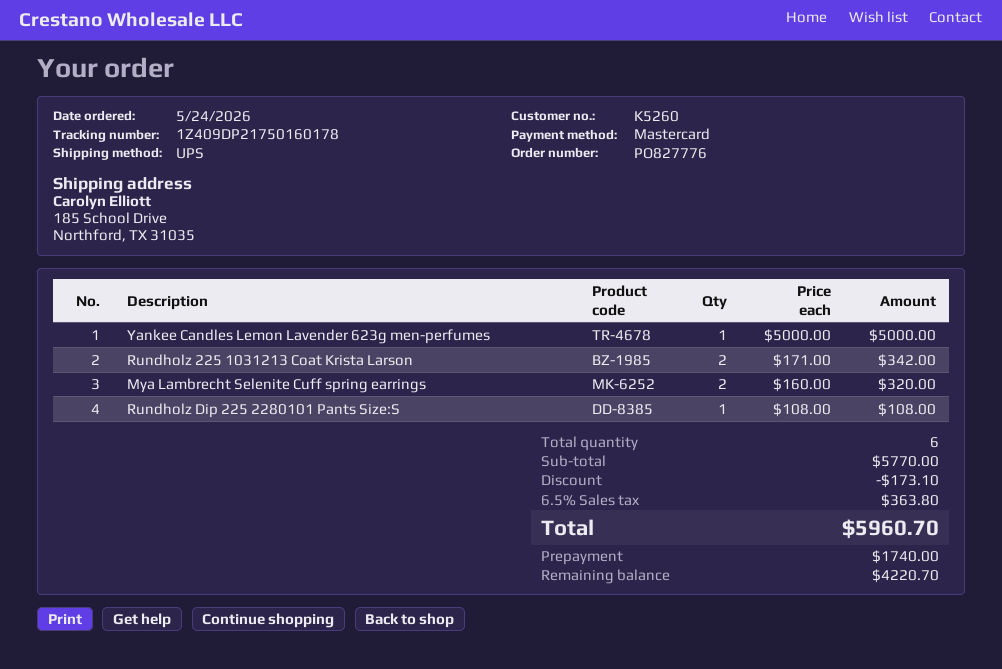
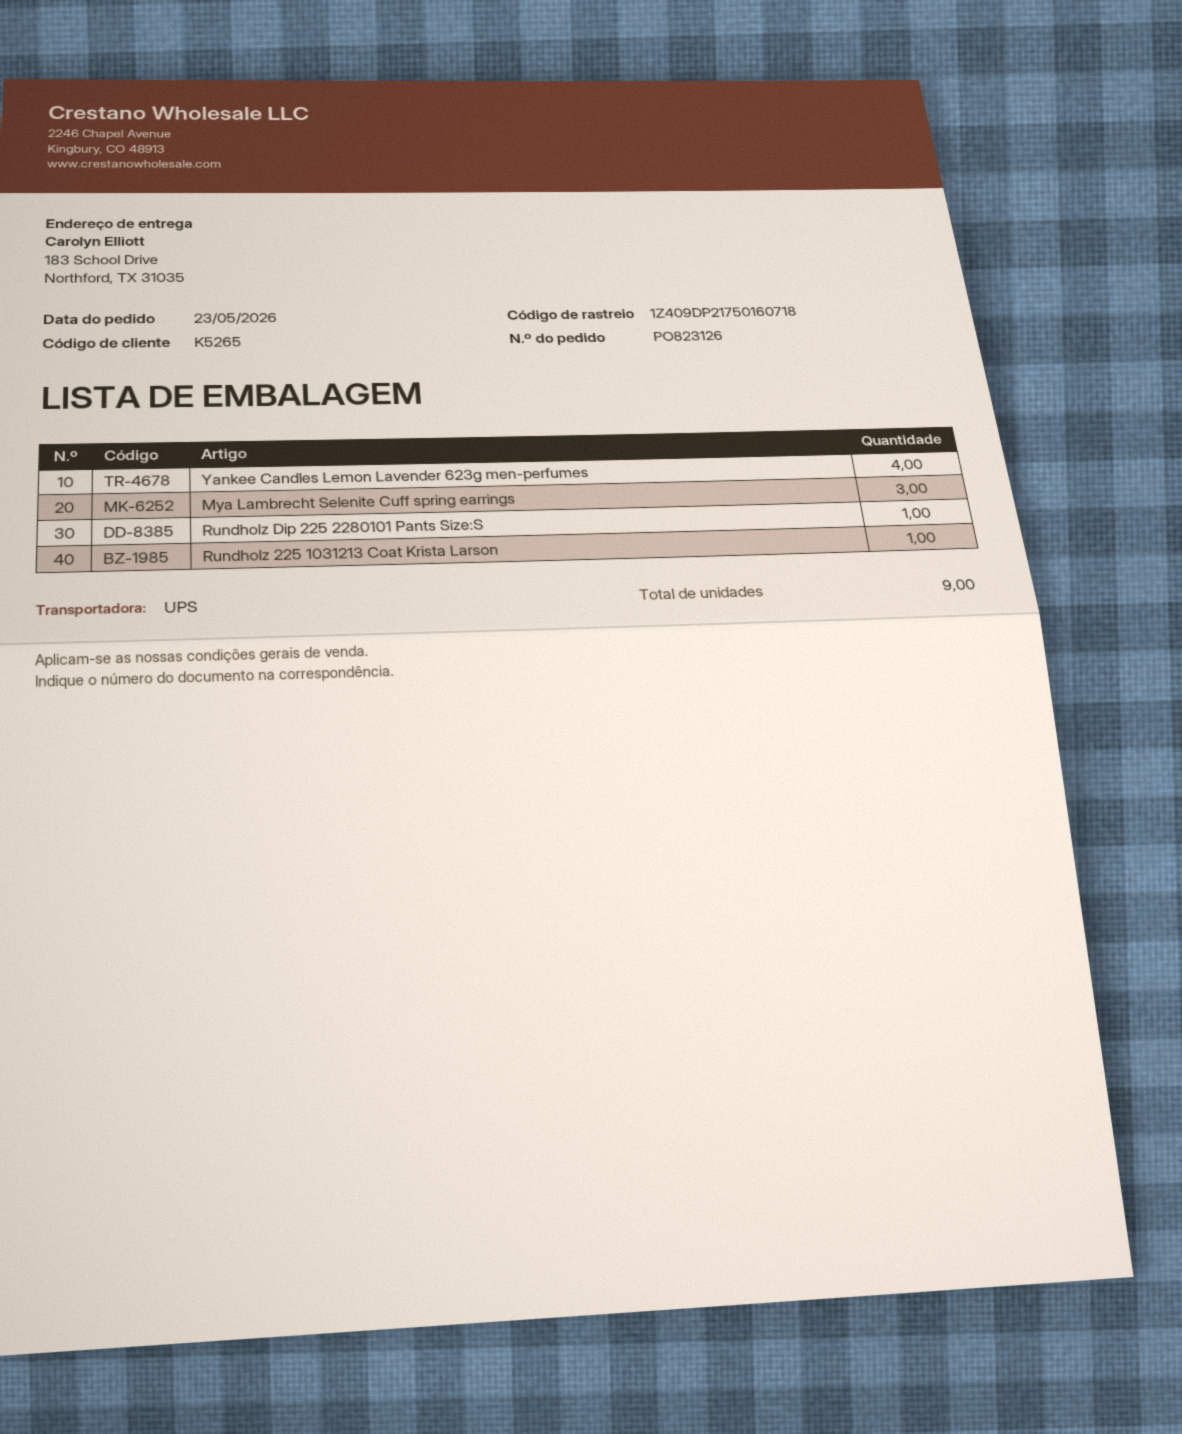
order number: PO827776 -> PO823126
order date: 2026-05-24 -> 2026-05-23
customer number: K5260 -> K5265
tracking number: 1Z409DP21750160178 -> 1Z409DP21750160718
ship to: 185 School Drive, Northford, TX 31035 -> 183 School Drive, Northford, TX 31035
Yankee Candles Lemon Lavender 623g men-perfumes: 1 -> 4
Rundholz 225 1031213 Coat Krista Larson: 2 -> 1
Mya Lambrecht Selenite Cuff spring earrings: 2 -> 3
total quantity: 6 -> 9

